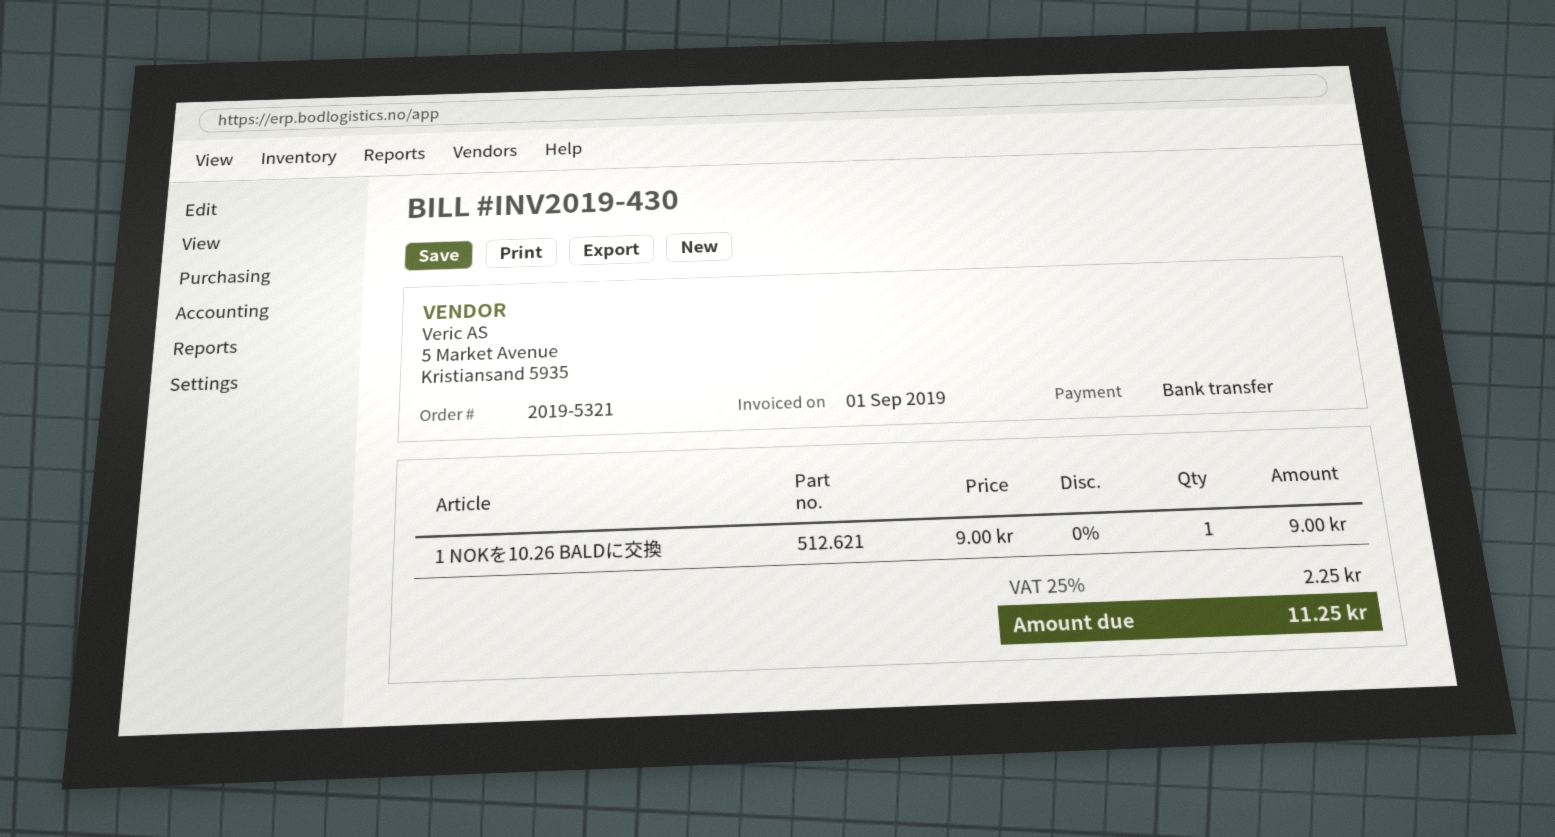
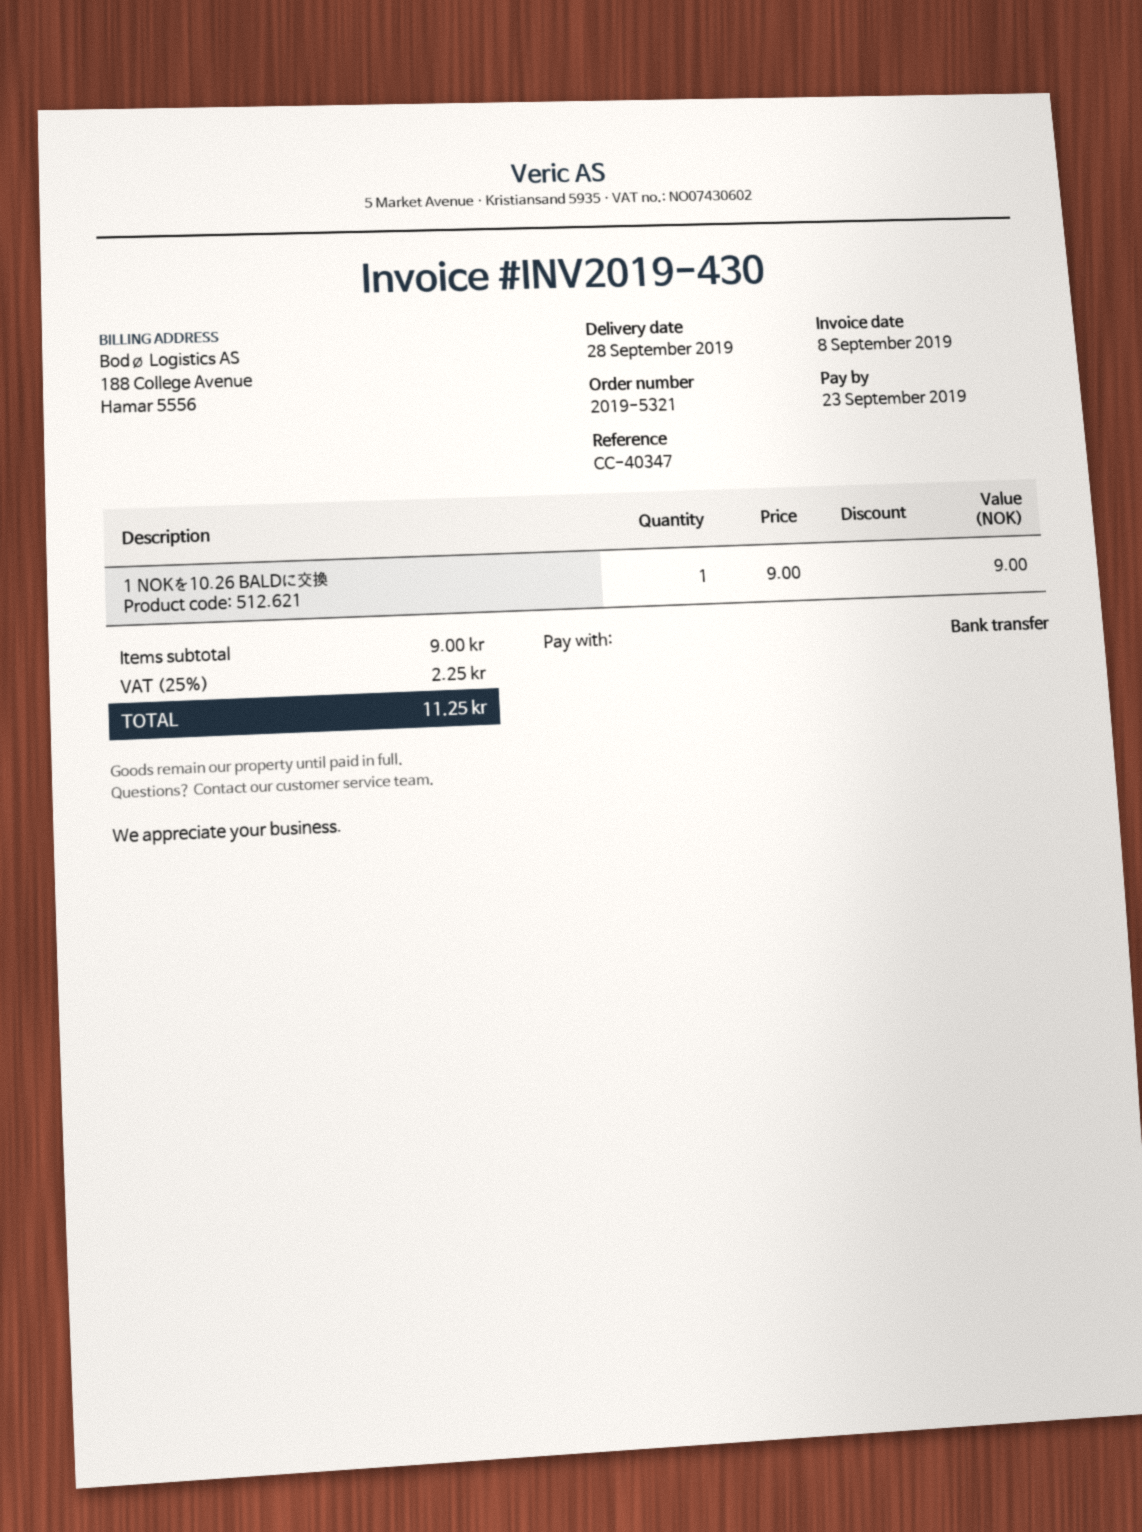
invoice date: 2019-09-01 -> 2019-09-08

